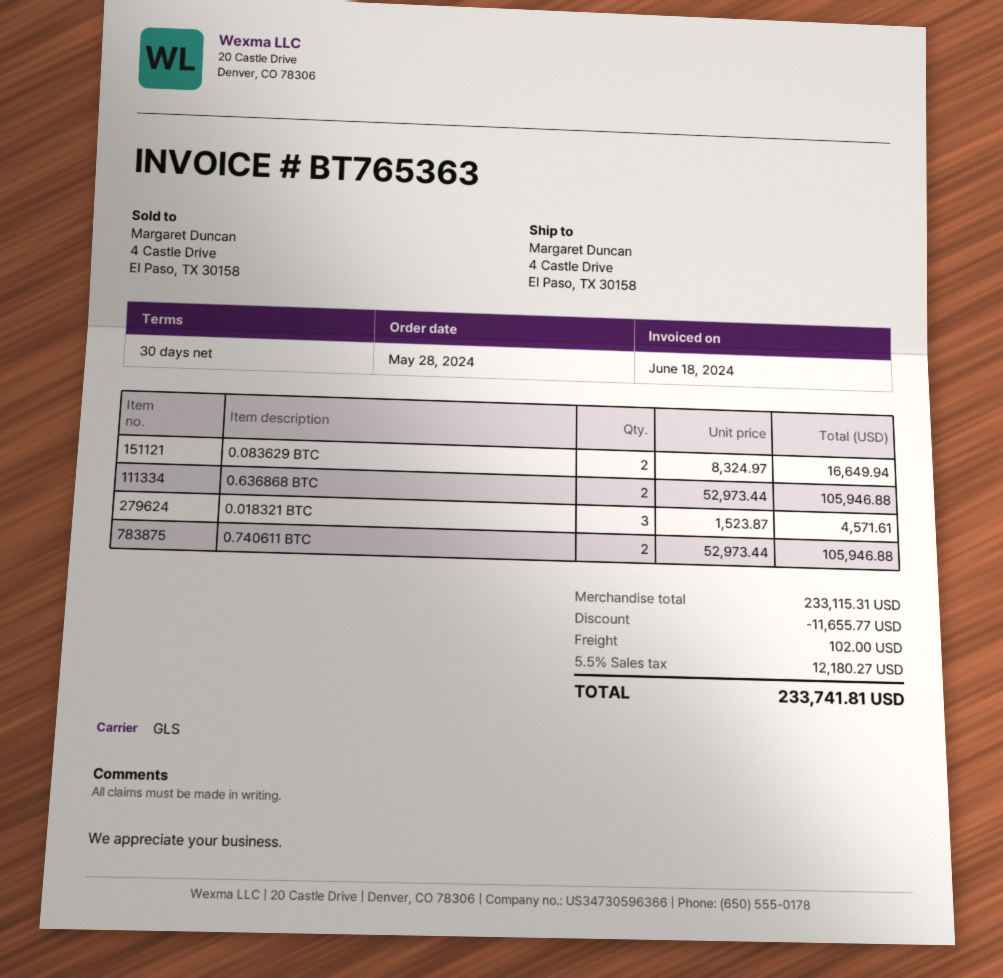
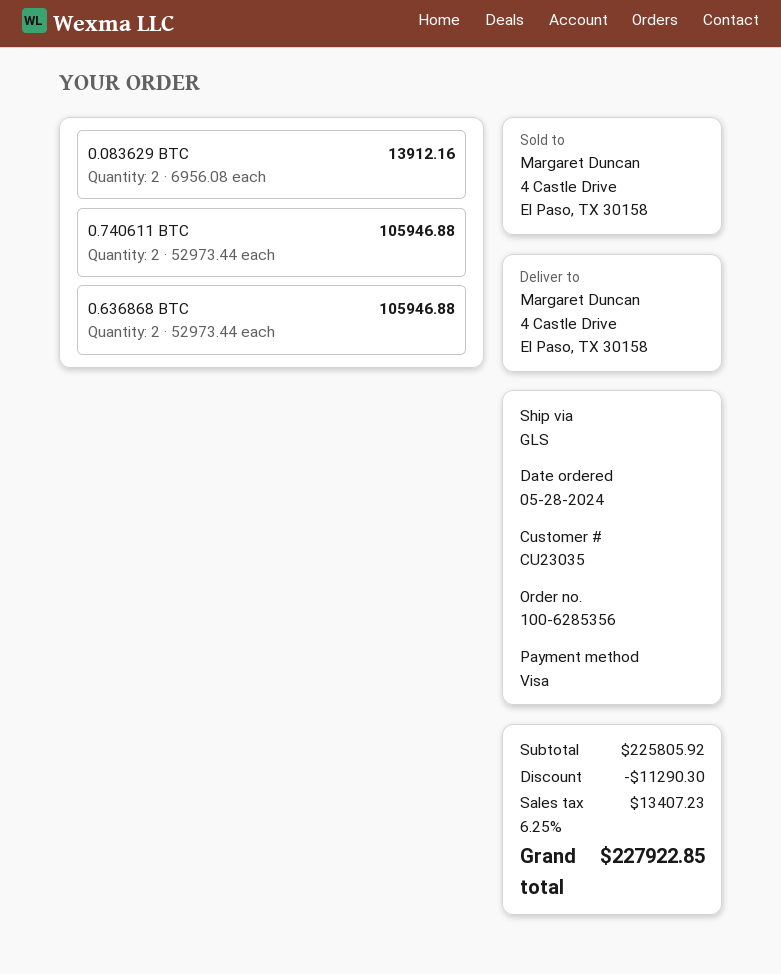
0.083629 BTC: 2 x 8324.97 = 16649.94 -> 2 x 6956.08 = 13912.16
0.018321 BTC: 3 x 1523.87 = 4571.61 -> none
subtotal: 233115.31 -> 225805.92
discount: 11655.77 -> 11290.30
shipping: 102.00 -> none
tax: 5.5% = 12180.27 -> 6.25% = 13407.23
total: 233741.81 -> 227922.85

